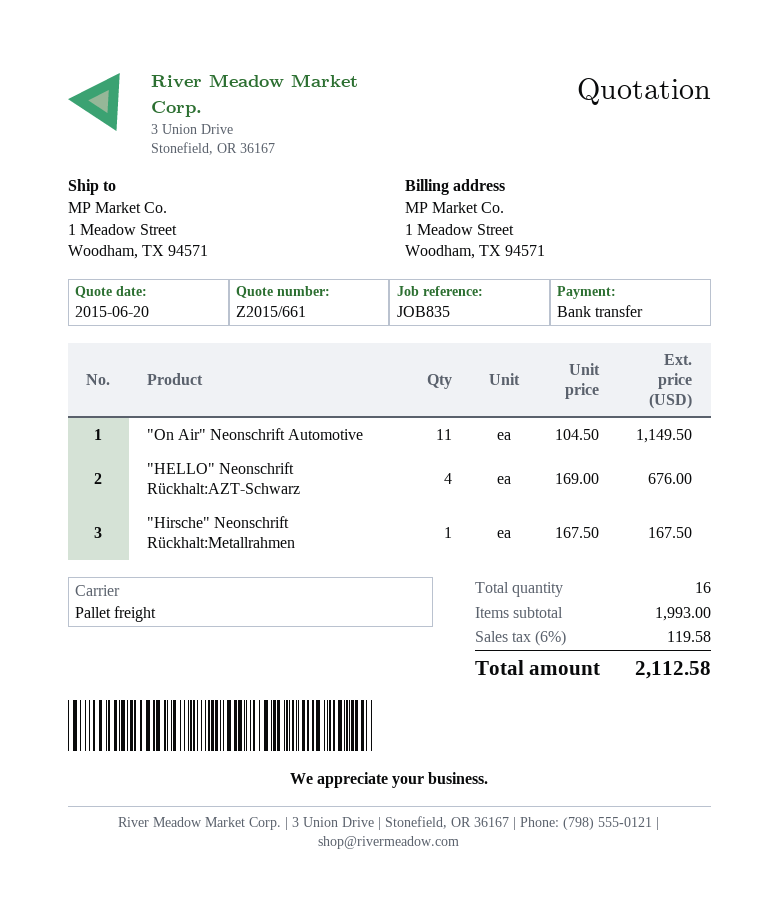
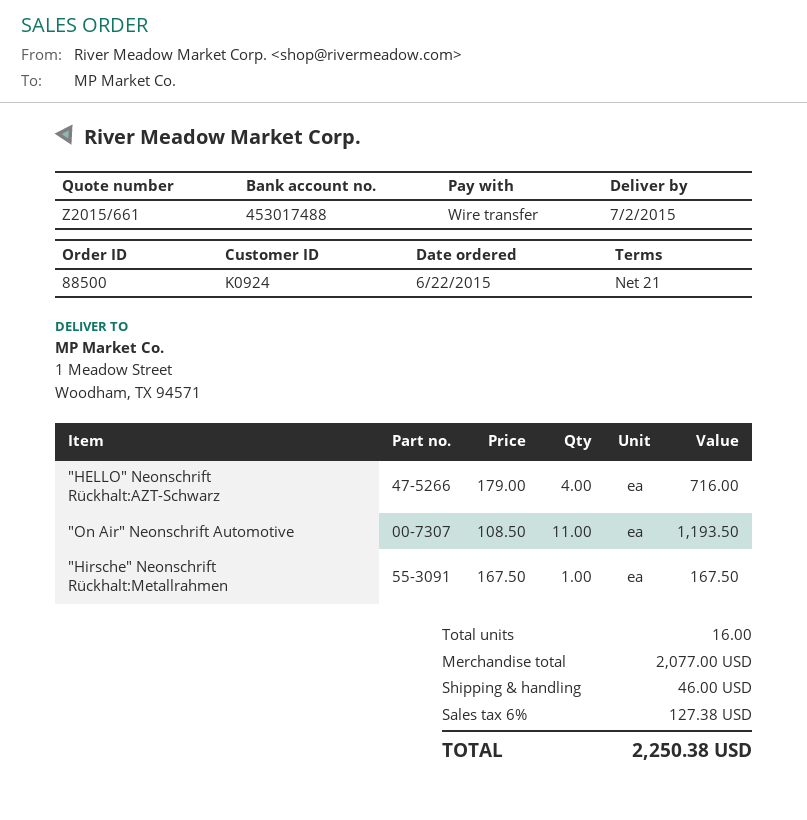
"On Air" Neonschrift Automotive: 11 x 104.50 = 1149.50 -> 11 x 108.50 = 1193.50
"HELLO" Neonschrift Rückhalt:AZT-Schwarz: 4 x 169.00 = 676.00 -> 4 x 179.00 = 716.00
subtotal: 1993.00 -> 2077.00
shipping: none -> 46.00
tax: 6% = 119.58 -> 6% = 127.38
total: 2112.58 -> 2250.38

